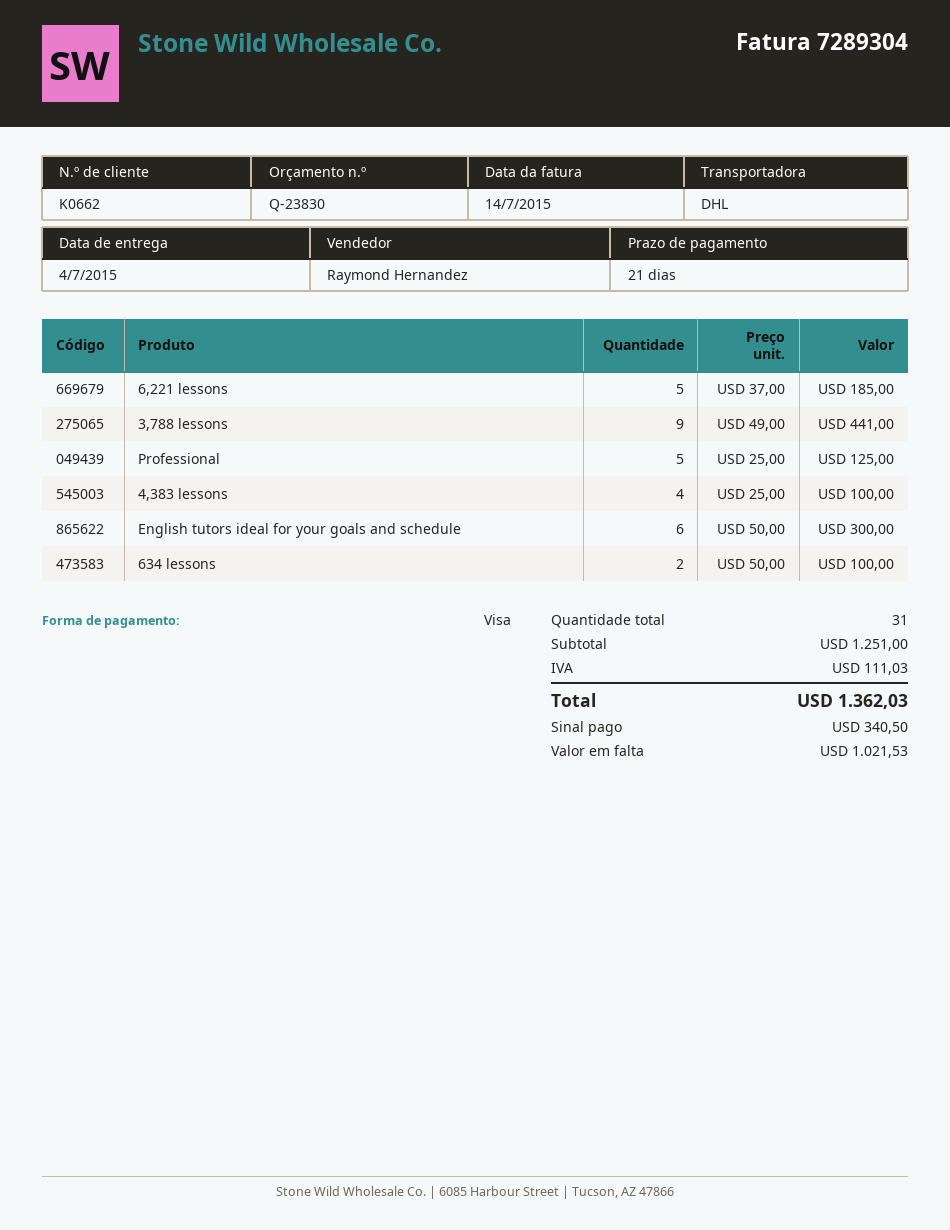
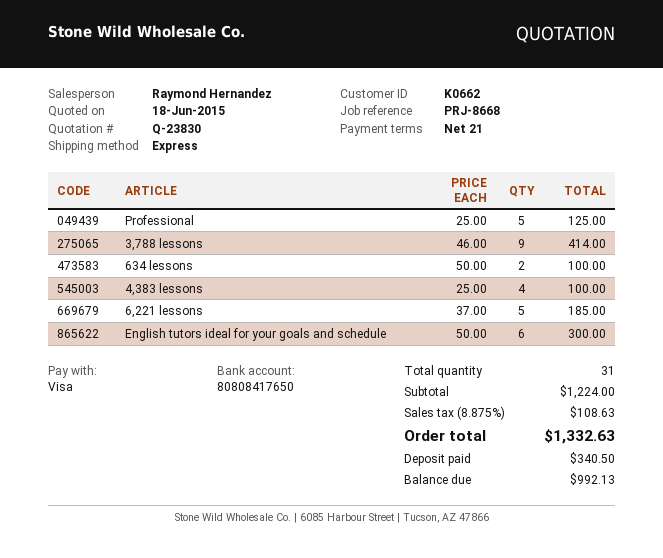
shipping method: DHL -> express
3,788 lessons: 9 x 49.00 = 441.00 -> 9 x 46.00 = 414.00
subtotal: 1251.00 -> 1224.00
tax: 111.03 -> 108.63
total: 1362.03 -> 1332.63
balance: 1021.53 -> 992.13

